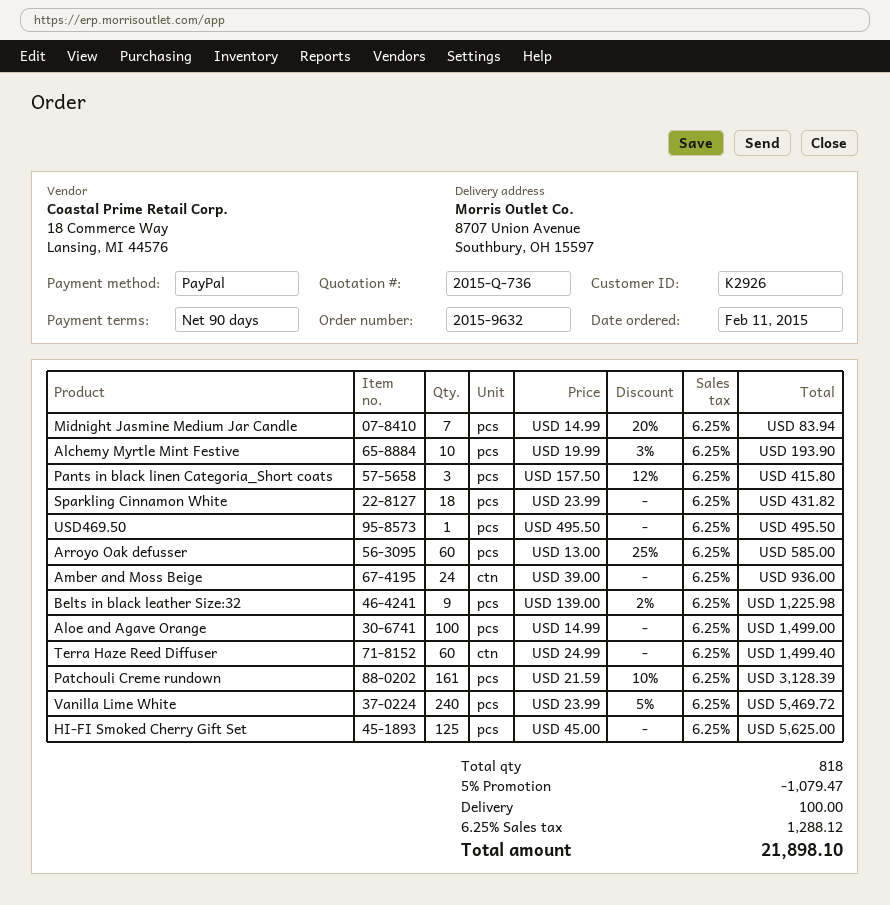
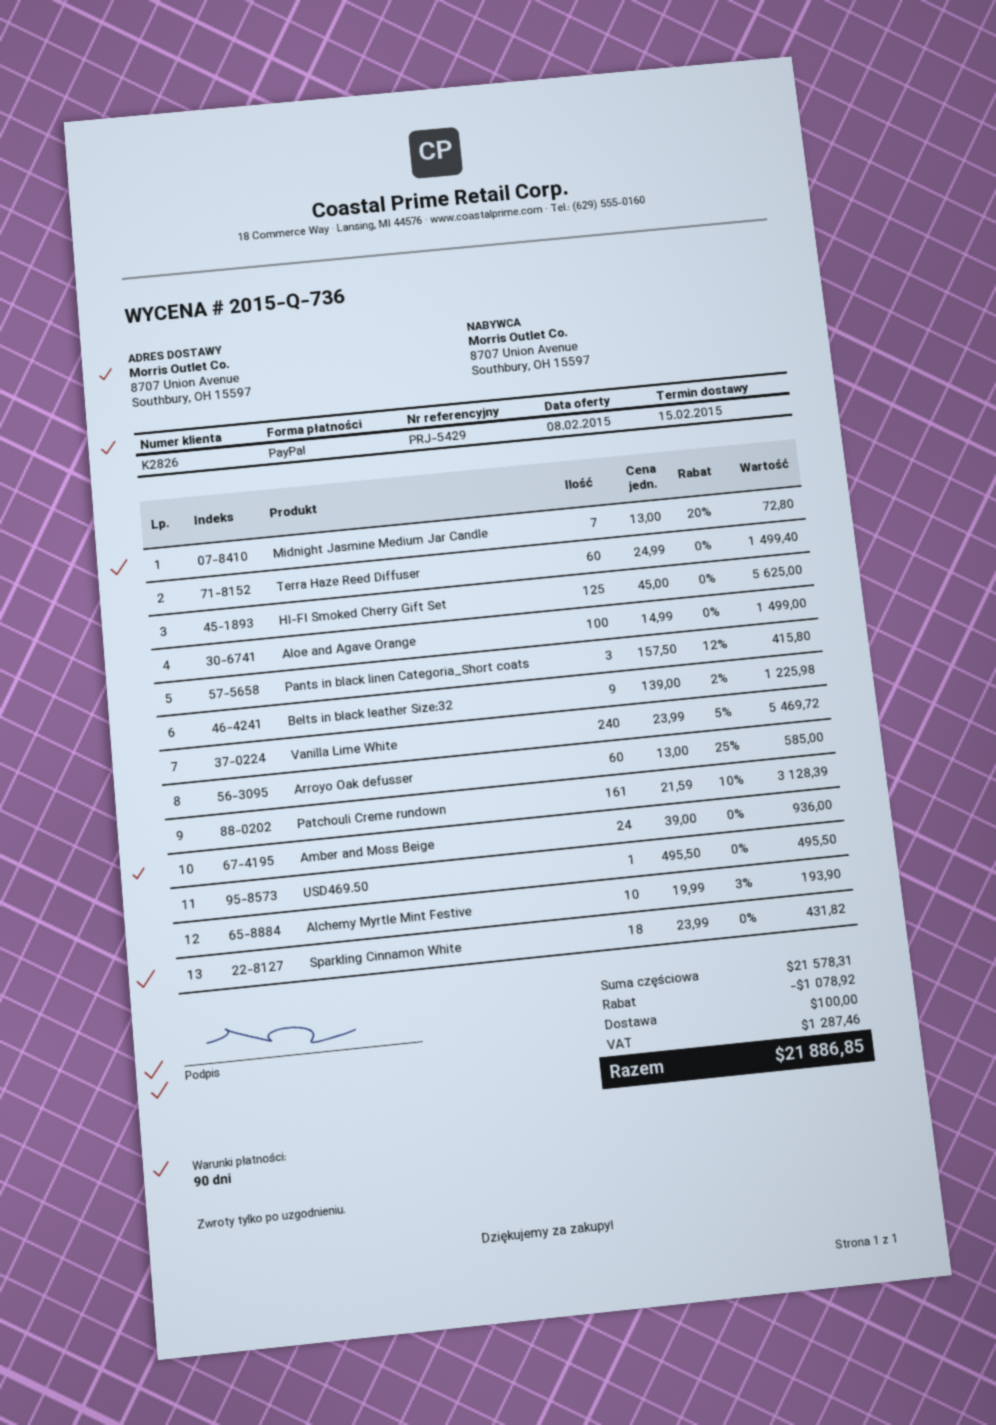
customer number: K2926 -> K2826
Midnight Jasmine Medium Jar Candle: 7 x 14.99 - 20% = 83.94 -> 7 x 13.00 - 20% = 72.80
discount: 1079.47 -> 1078.92
tax: 1288.12 -> 1287.46
total: 21898.10 -> 21886.85

